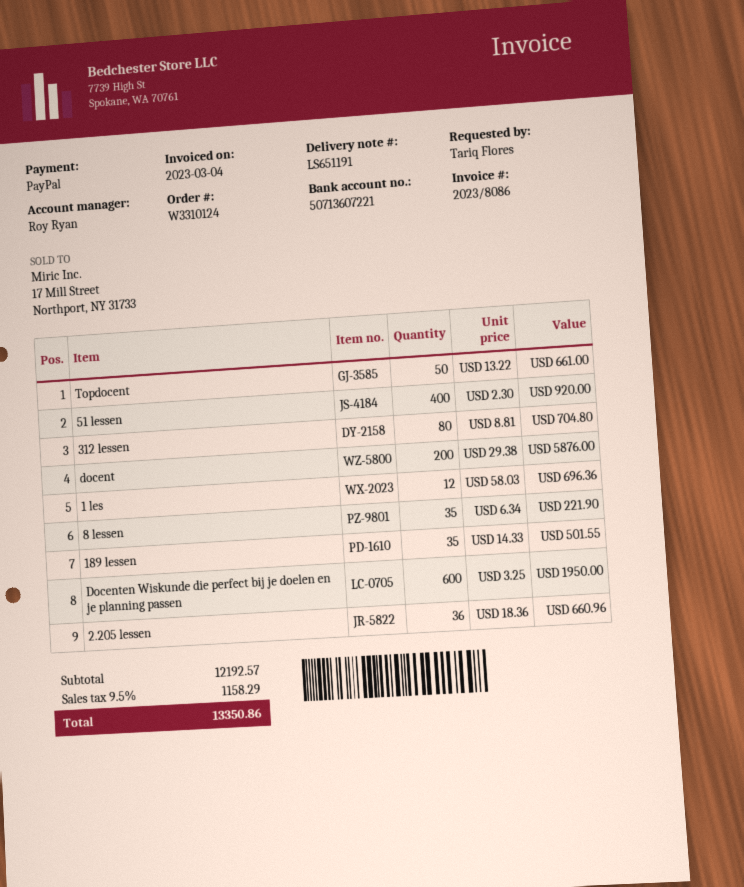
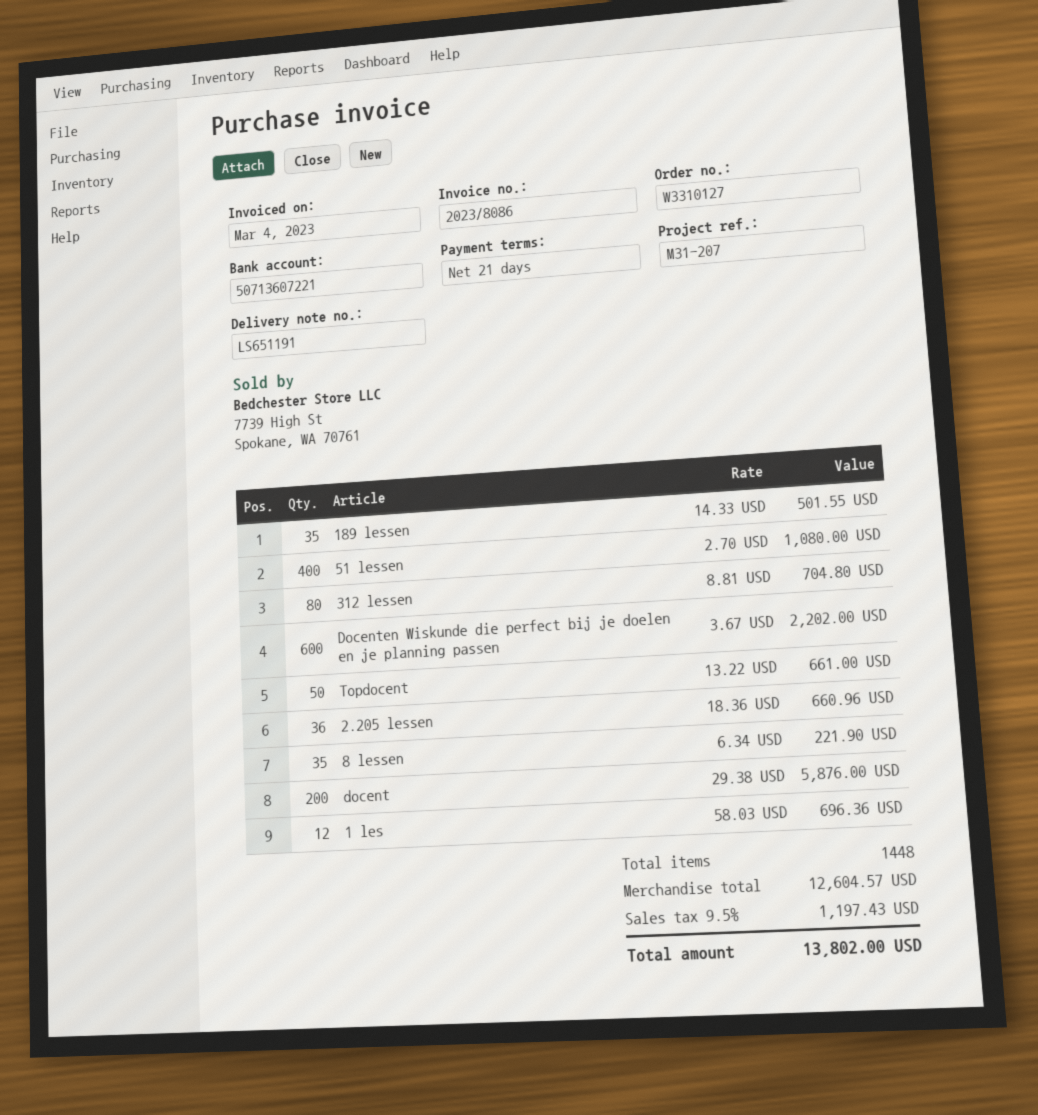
order number: W3310124 -> W3310127
51 lessen: 400 x 2.30 = 920.00 -> 400 x 2.70 = 1080.00
Docenten Wiskunde die perfect bij je doelen en je planning passen: 600 x 3.25 = 1950.00 -> 600 x 3.67 = 2202.00
subtotal: 12192.57 -> 12604.57
tax: 9.5% = 1158.29 -> 9.5% = 1197.43
total: 13350.86 -> 13802.00

